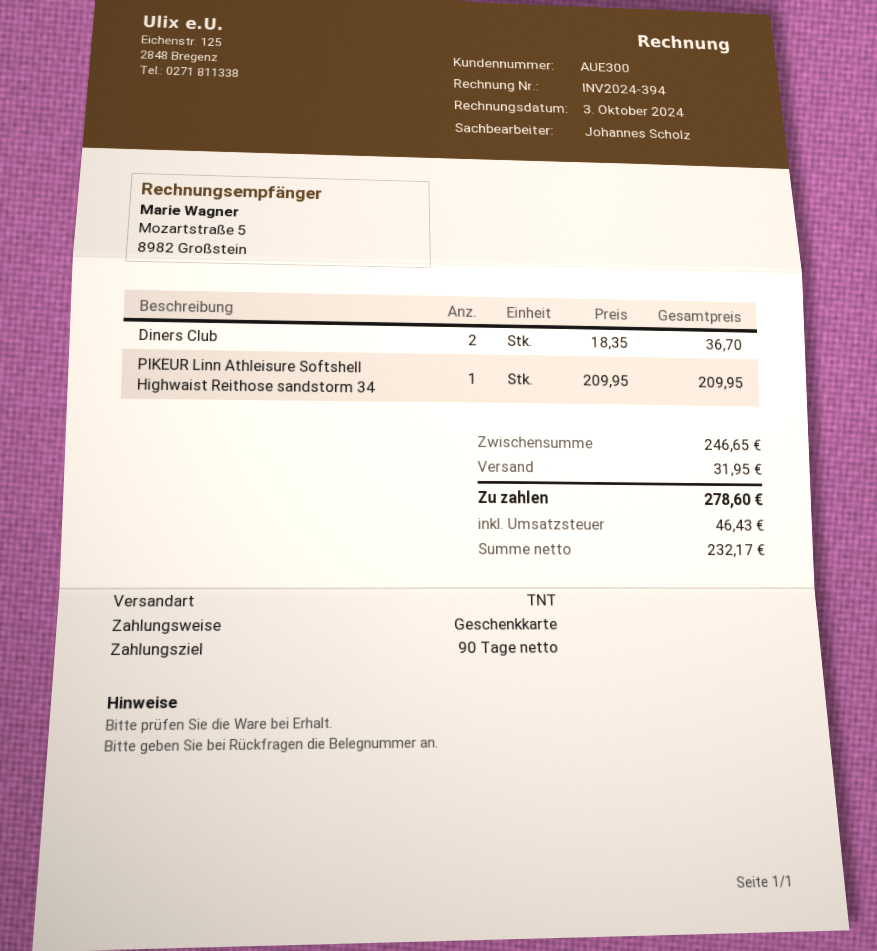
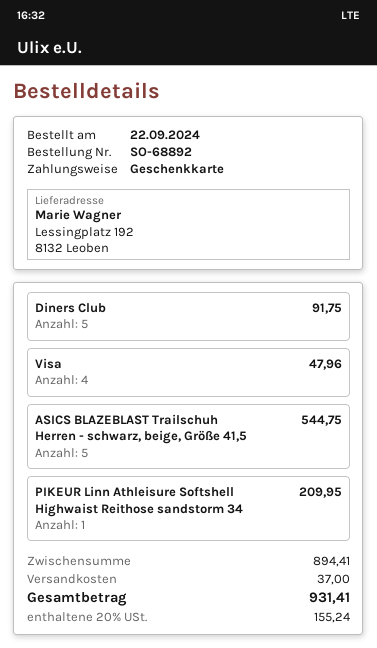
Diners Club: 2 for 36.70 -> 5 for 91.75
Visa: none -> 4 for 47.96
ASICS BLAZEBLAST Trailschuh Herren - schwarz, beige, Größe 41,5: none -> 5 for 544.75
subtotal: 246.65 -> 894.41
shipping: 31.95 -> 37.00
tax: 46.43 -> 155.24
total: 278.60 -> 931.41

